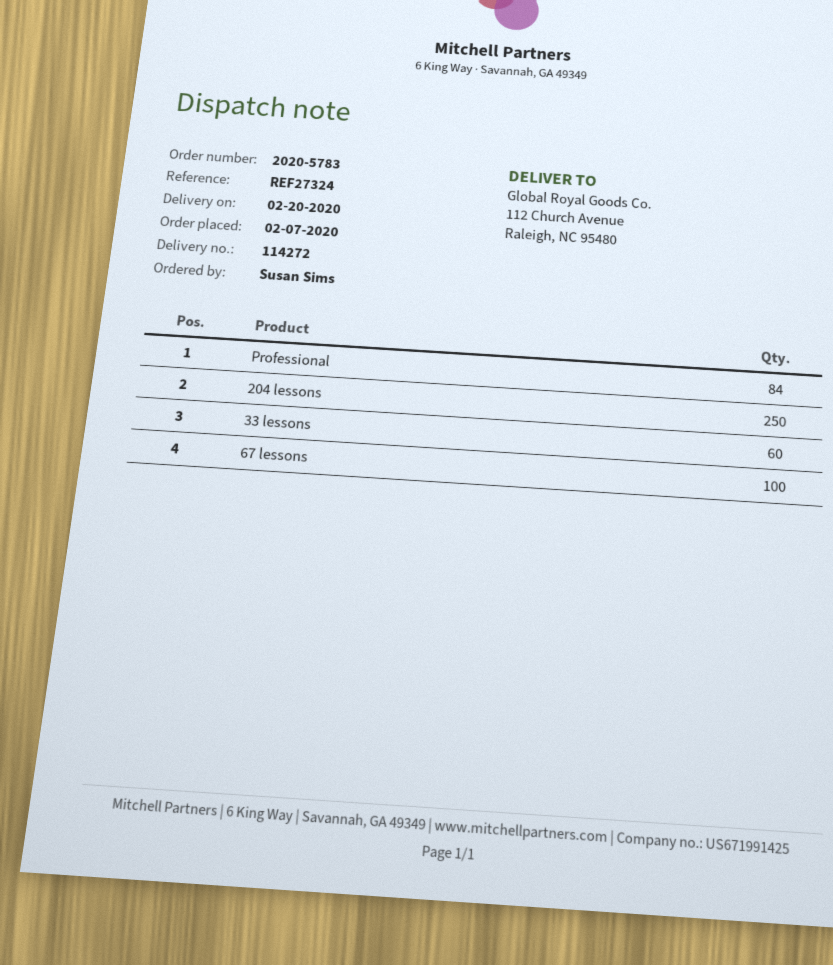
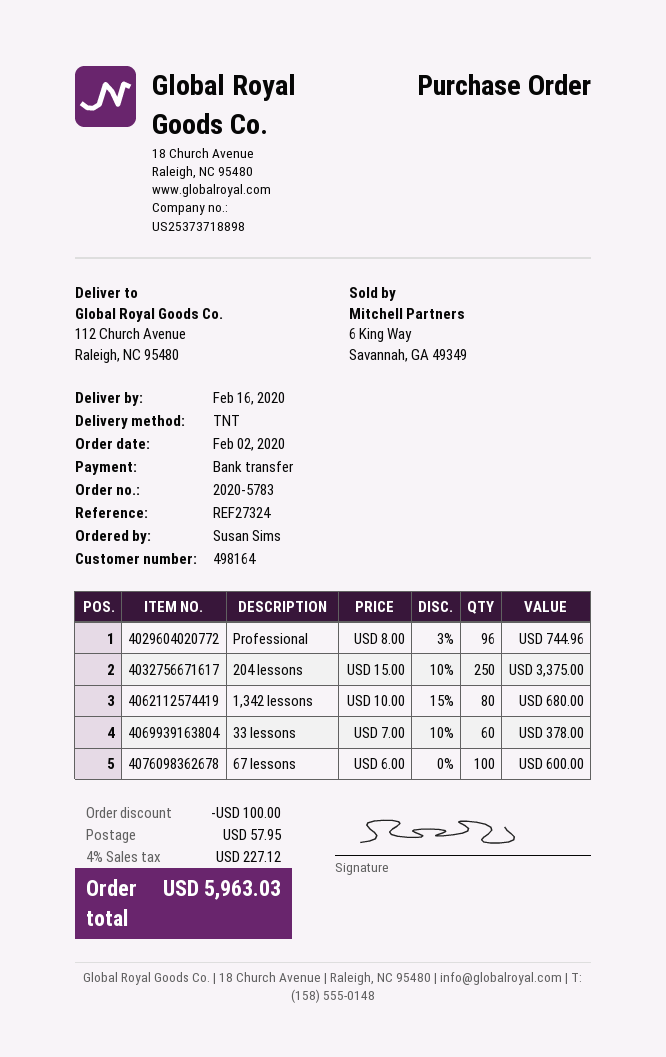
order date: 2020-02-07 -> 2020-02-02
delivery date: 2020-02-20 -> 2020-02-16
Professional: 84 -> 96
1,342 lessons: none -> 80

